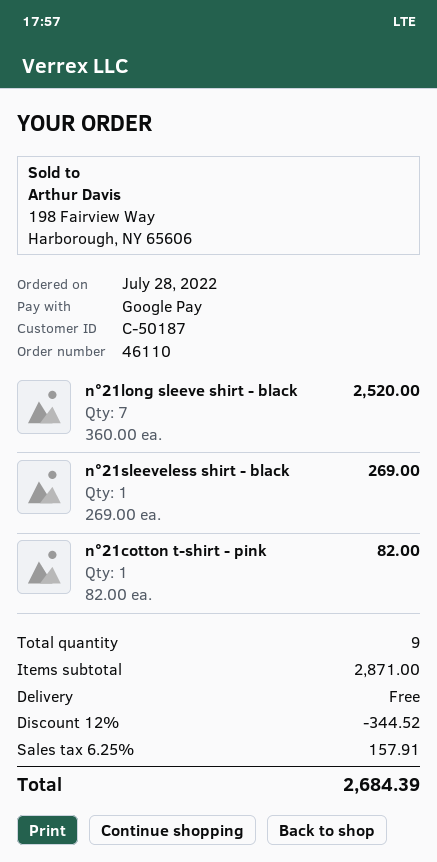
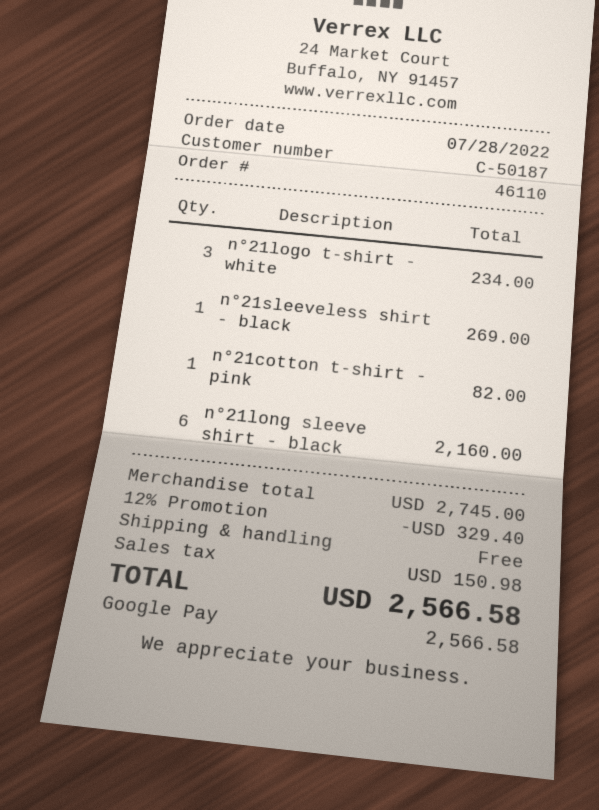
n°21long sleeve shirt - black: 7 for 2520.00 -> 6 for 2160.00
n°21logo t-shirt - white: none -> 3 for 234.00
subtotal: 2871.00 -> 2745.00
discount: 12% = 344.52 -> 12% = 329.40
tax: 157.91 -> 150.98
total: 2684.39 -> 2566.58

